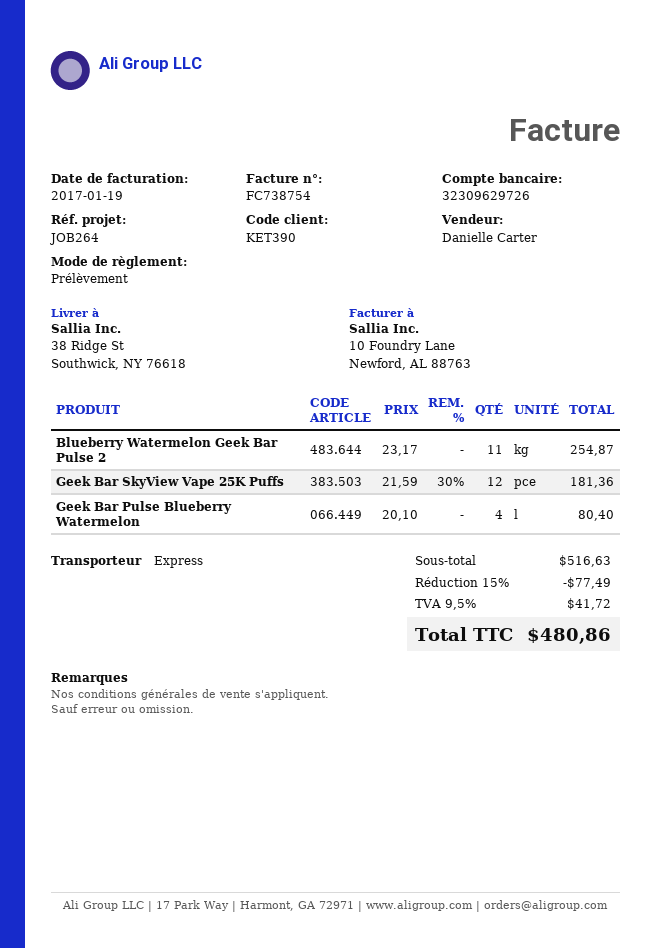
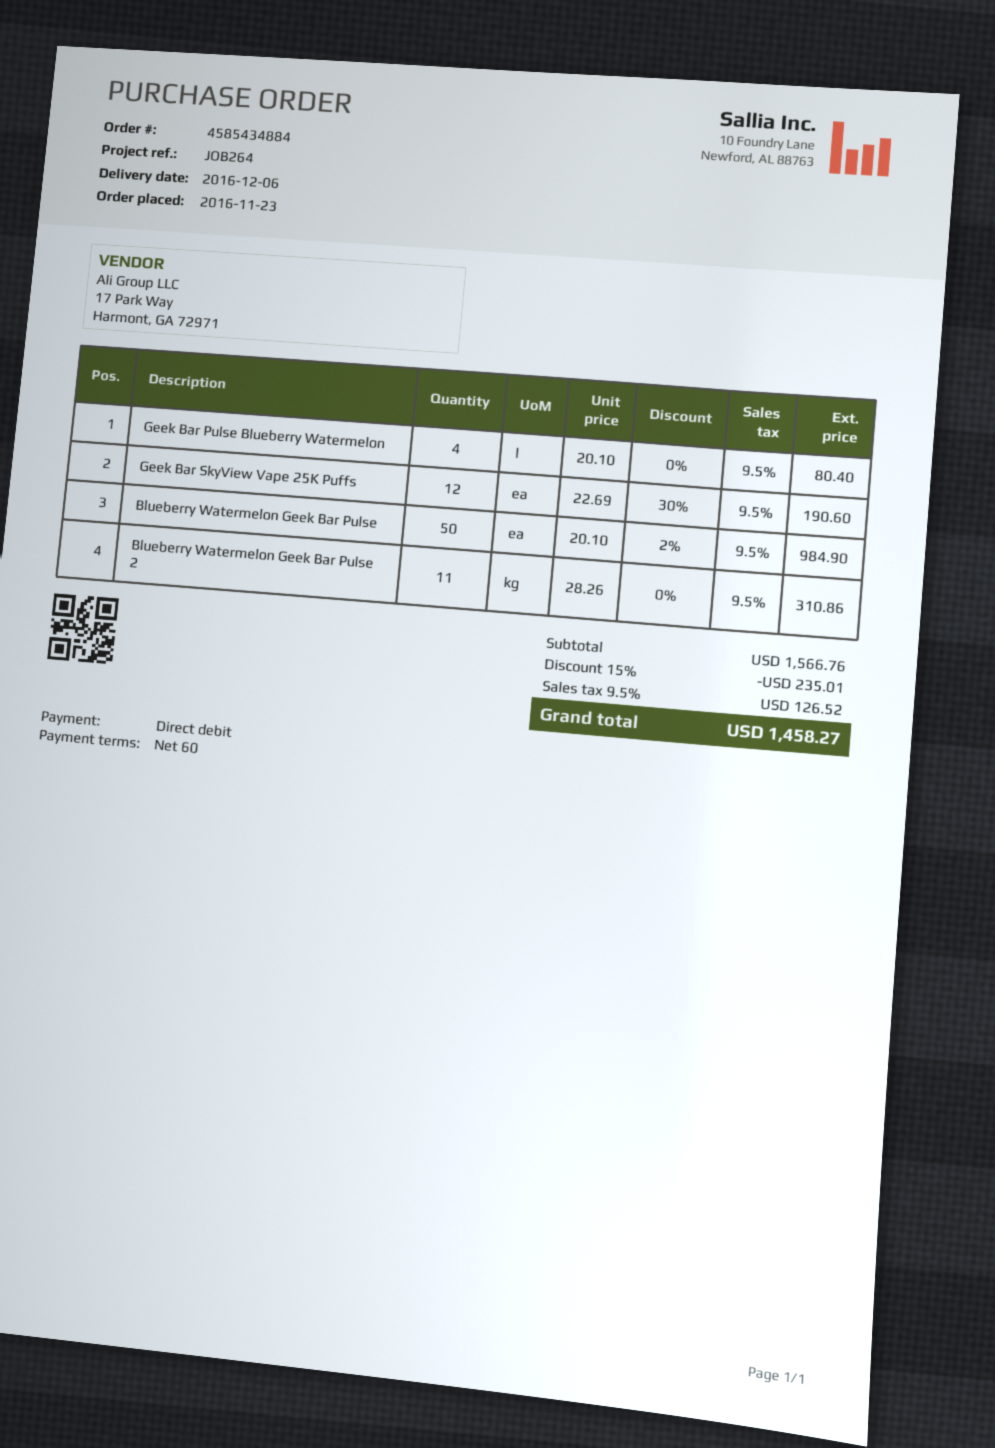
Blueberry Watermelon Geek Bar Pulse 2: 11 x 23.17 = 254.87 -> 11 x 28.26 = 310.86
Geek Bar SkyView Vape 25K Puffs: 12 x 21.59 - 30% = 181.36 -> 12 x 22.69 - 30% = 190.60
Blueberry Watermelon Geek Bar Pulse: none -> 50 x 20.10 - 2% = 984.90
subtotal: 516.63 -> 1566.76
discount: 15% = 77.49 -> 15% = 235.01
tax: 9.5% = 41.72 -> 9.5% = 126.52
total: 480.86 -> 1458.27

